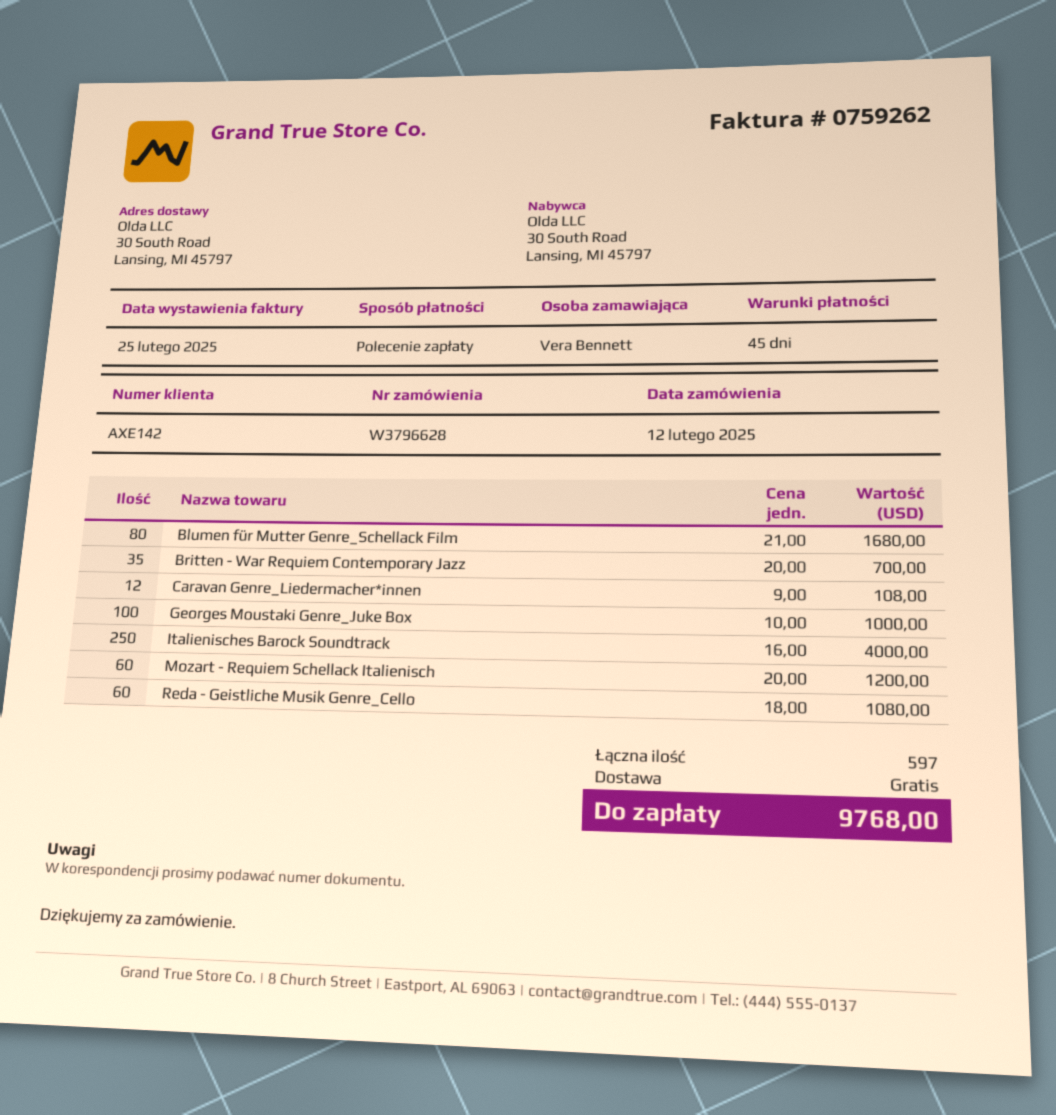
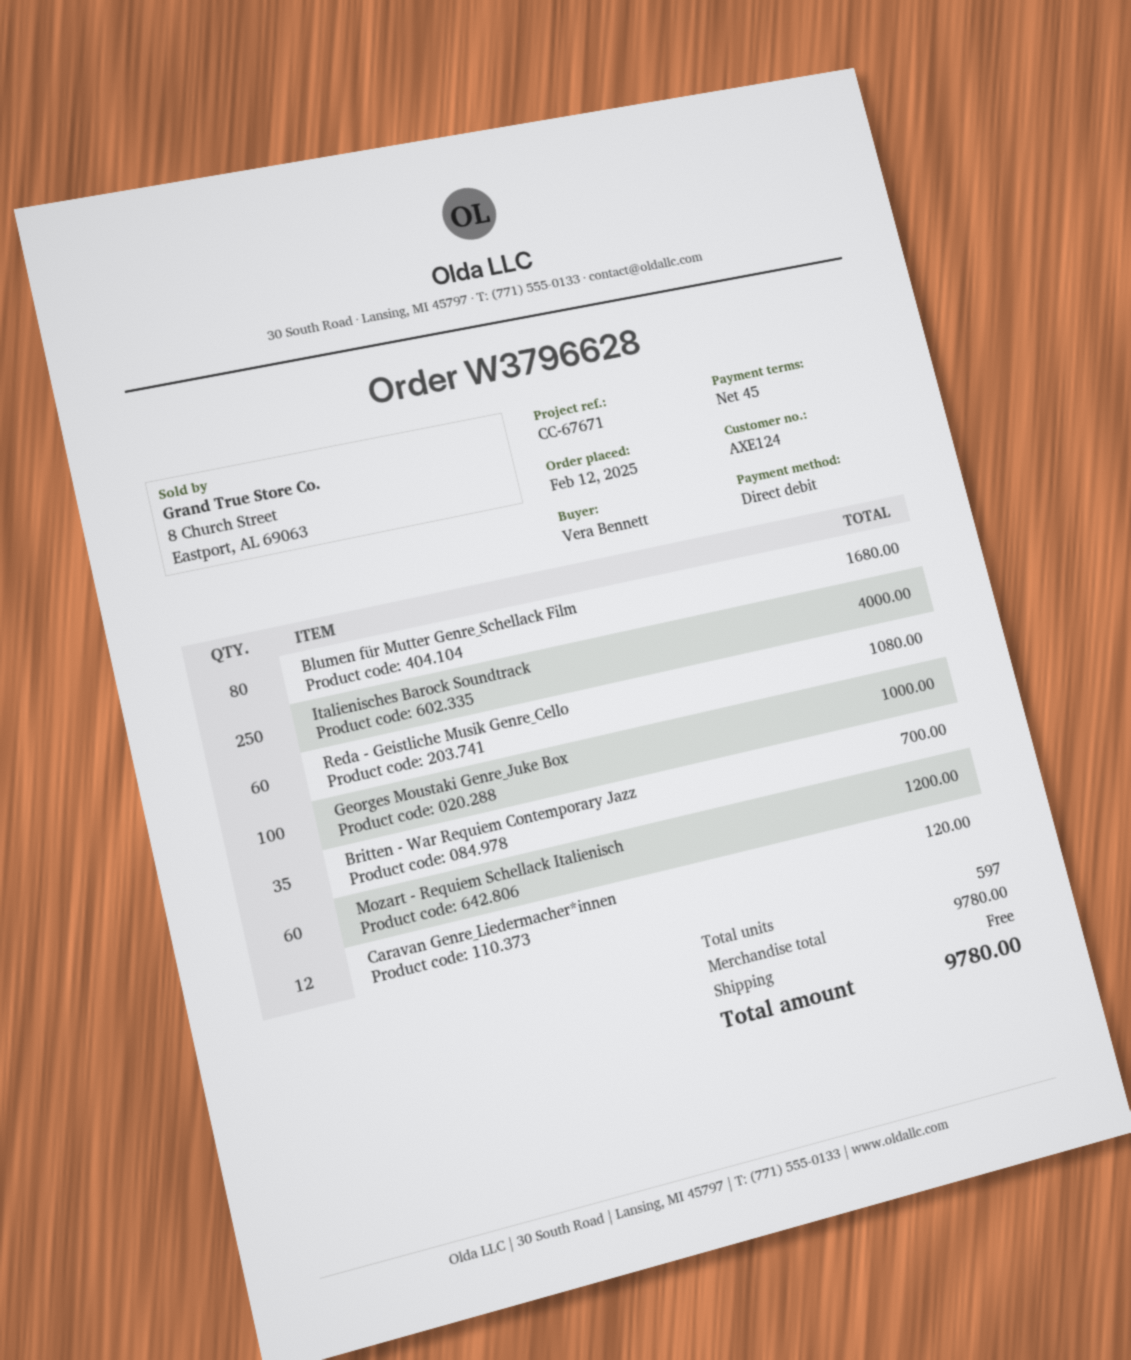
customer number: AXE142 -> AXE124
Caravan Genre_Liedermacher*innen: 12 for 108.00 -> 12 for 120.00
total: 9768.00 -> 9780.00

